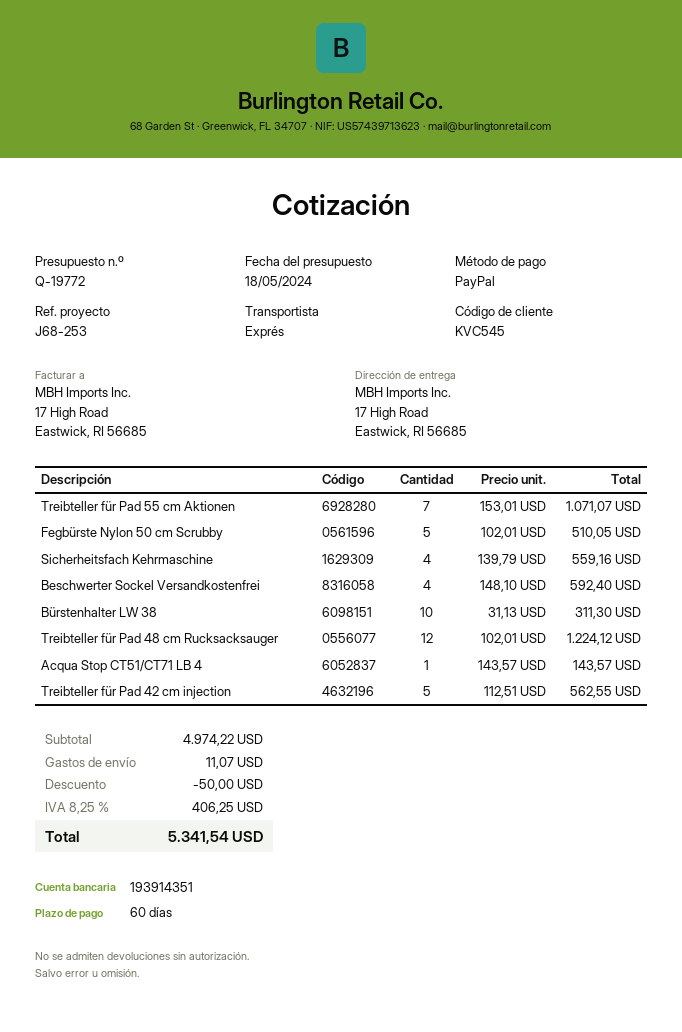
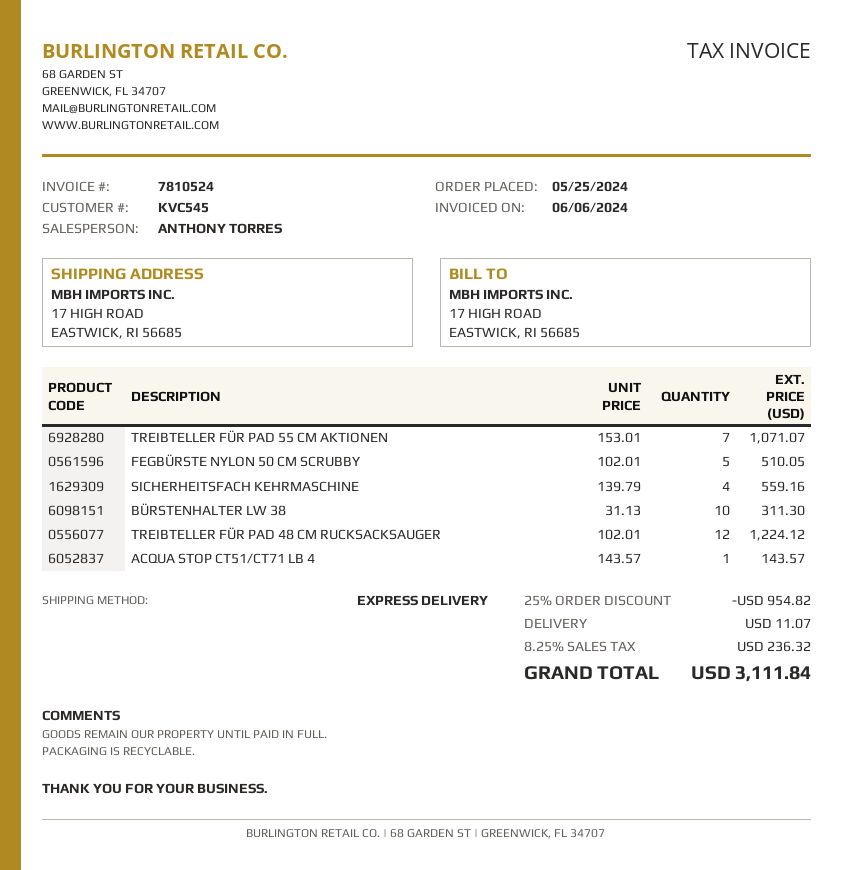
Beschwerter Sockel Versandkostenfrei: 4 x 148.10 = 592.40 -> none
Treibteller für Pad 42 cm injection: 5 x 112.51 = 562.55 -> none
discount: 50.00 -> 954.82
tax: 8.25% = 406.25 -> 8.25% = 236.32
total: 5341.54 -> 3111.84

